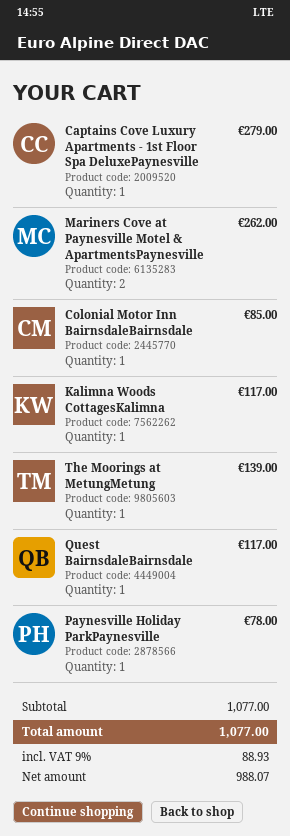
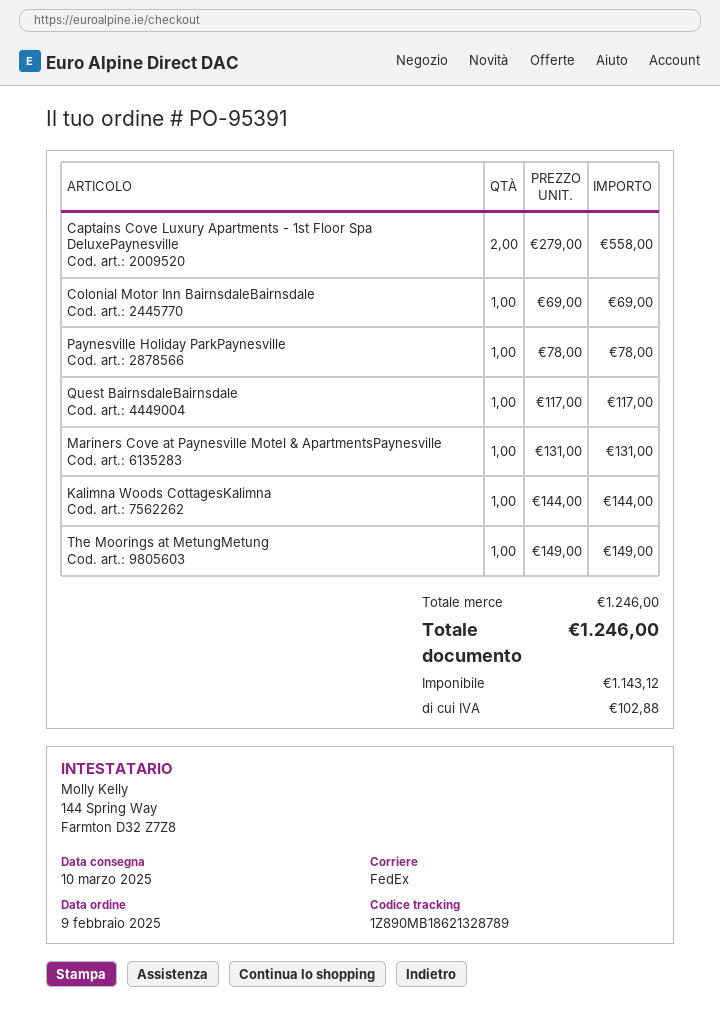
Captains Cove Luxury Apartments - 1st Floor Spa DeluxePaynesville: 1 for 279.00 -> 2 for 558.00
Mariners Cove at Paynesville Motel & ApartmentsPaynesville: 2 for 262.00 -> 1 for 131.00
Colonial Motor Inn BairnsdaleBairnsdale: 1 for 85.00 -> 1 for 69.00
Kalimna Woods CottagesKalimna: 1 for 117.00 -> 1 for 144.00
The Moorings at MetungMetung: 1 for 139.00 -> 1 for 149.00
subtotal: 1077.00 -> 1246.00
net: 988.07 -> 1143.12
tax: 88.93 -> 102.88
total: 1077.00 -> 1246.00

